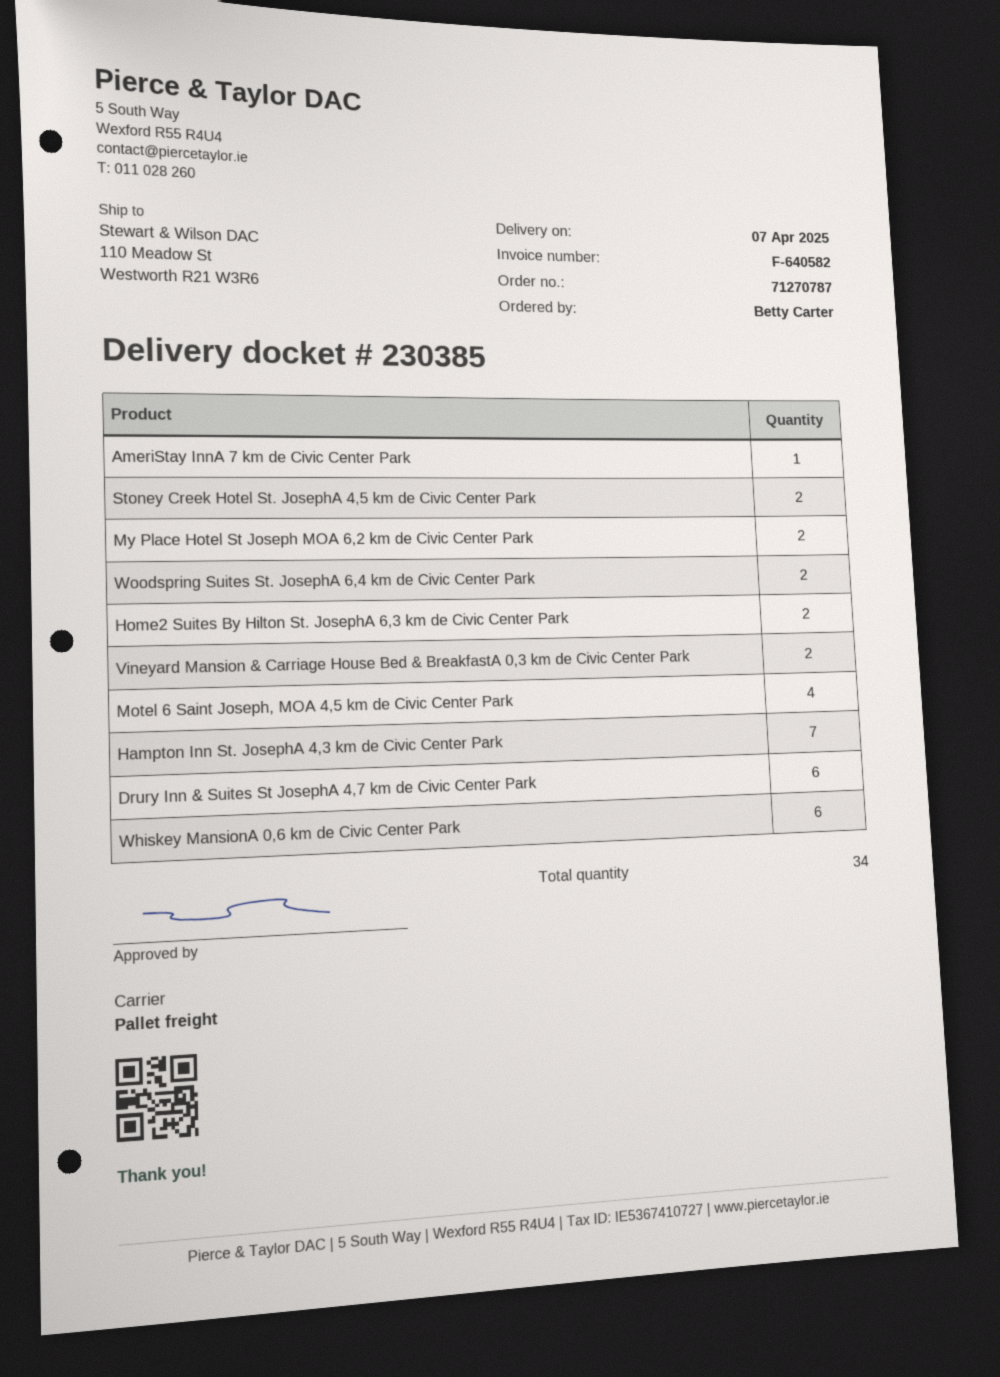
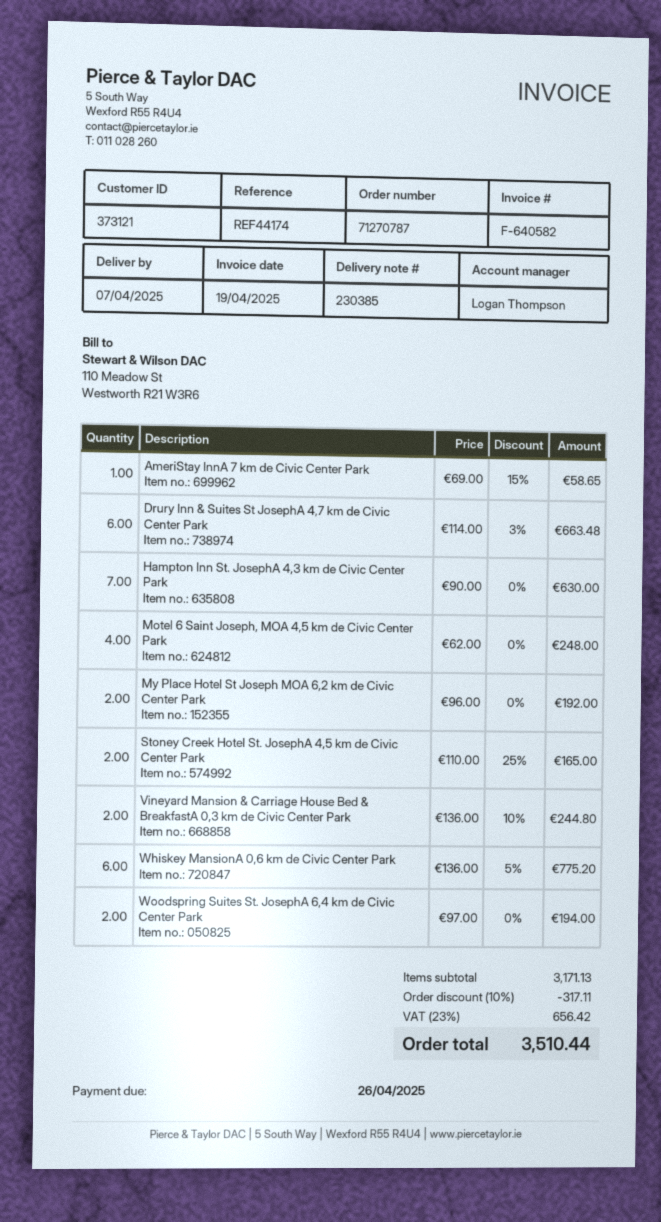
Home2 Suites By Hilton St. JosephA 6,3 km de Civic Center Park: 2 -> none

